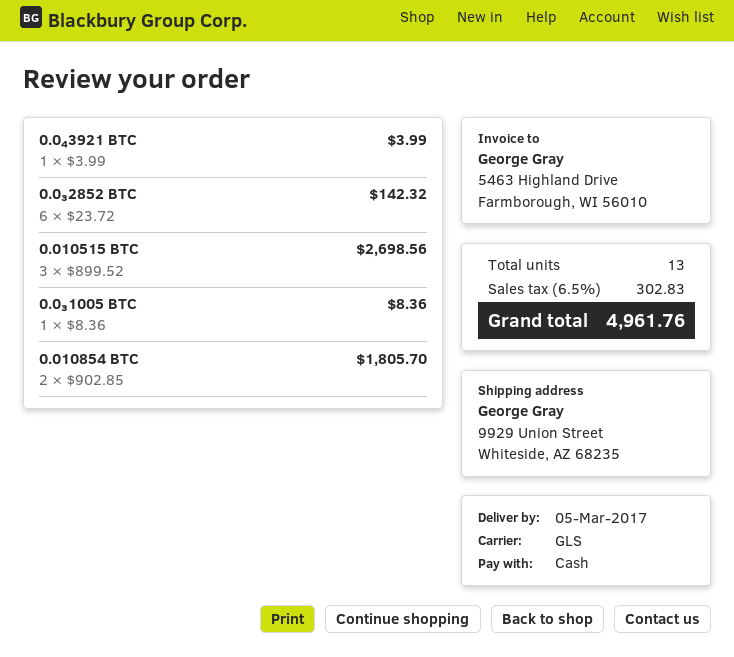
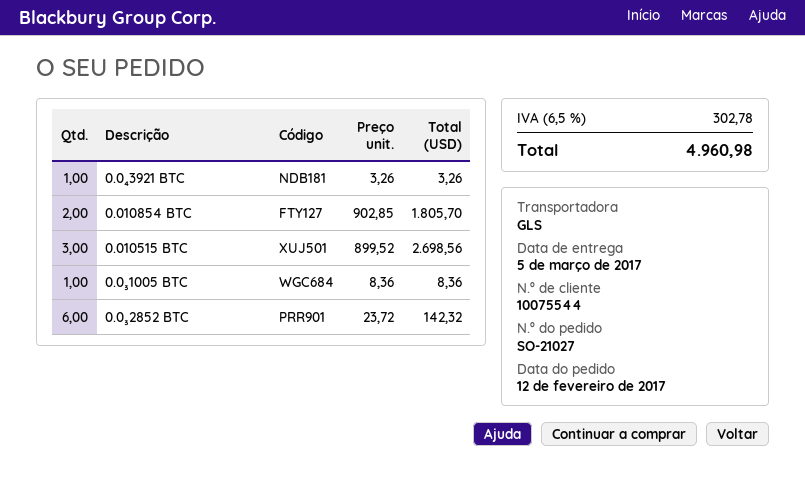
0.0₄3921 BTC: 1 x 3.99 = 3.99 -> 1 x 3.26 = 3.26
tax: 6.5% = 302.83 -> 6.5% = 302.78
total: 4961.76 -> 4960.98

